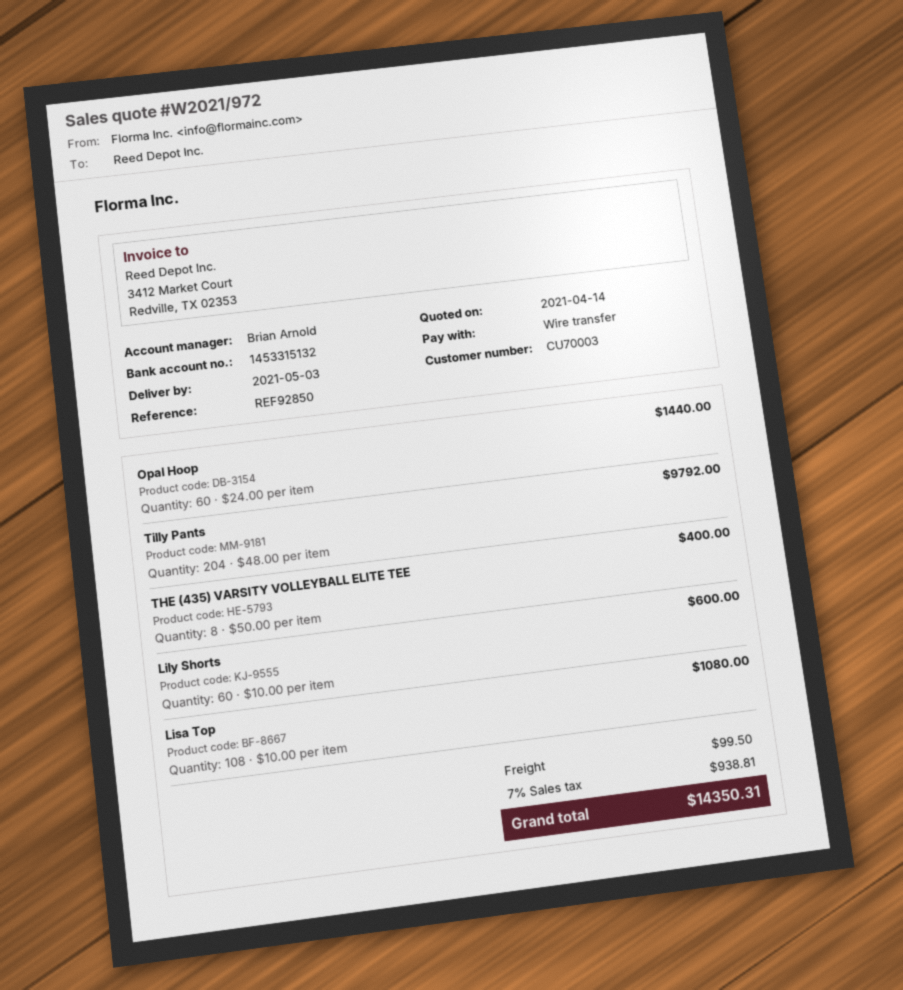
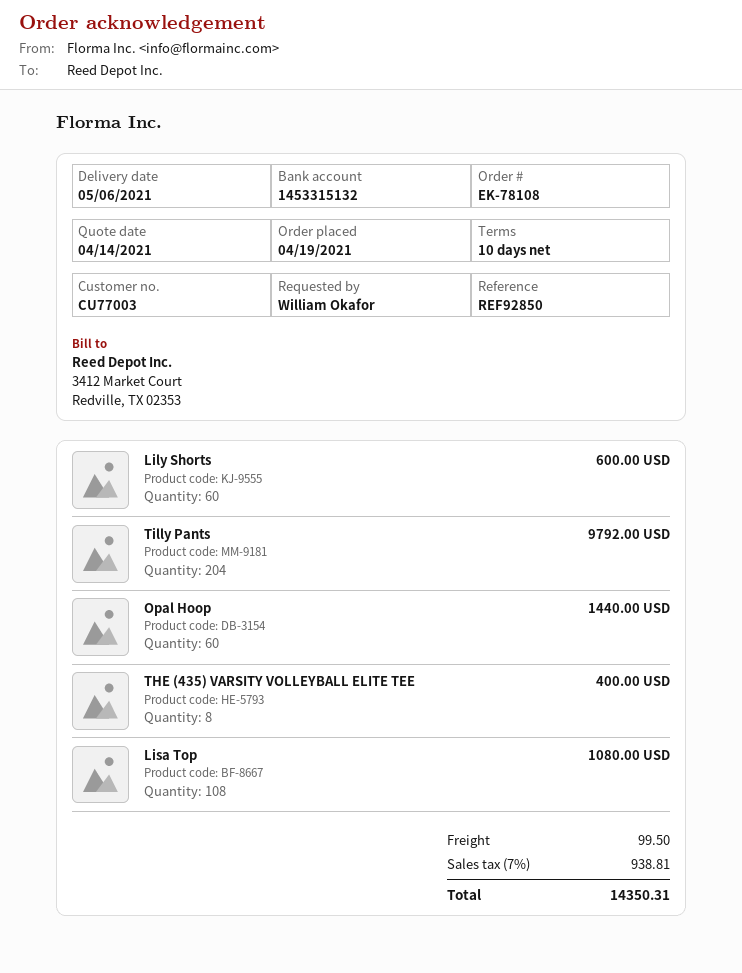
delivery date: 2021-05-03 -> 2021-05-06
customer number: CU70003 -> CU77003

